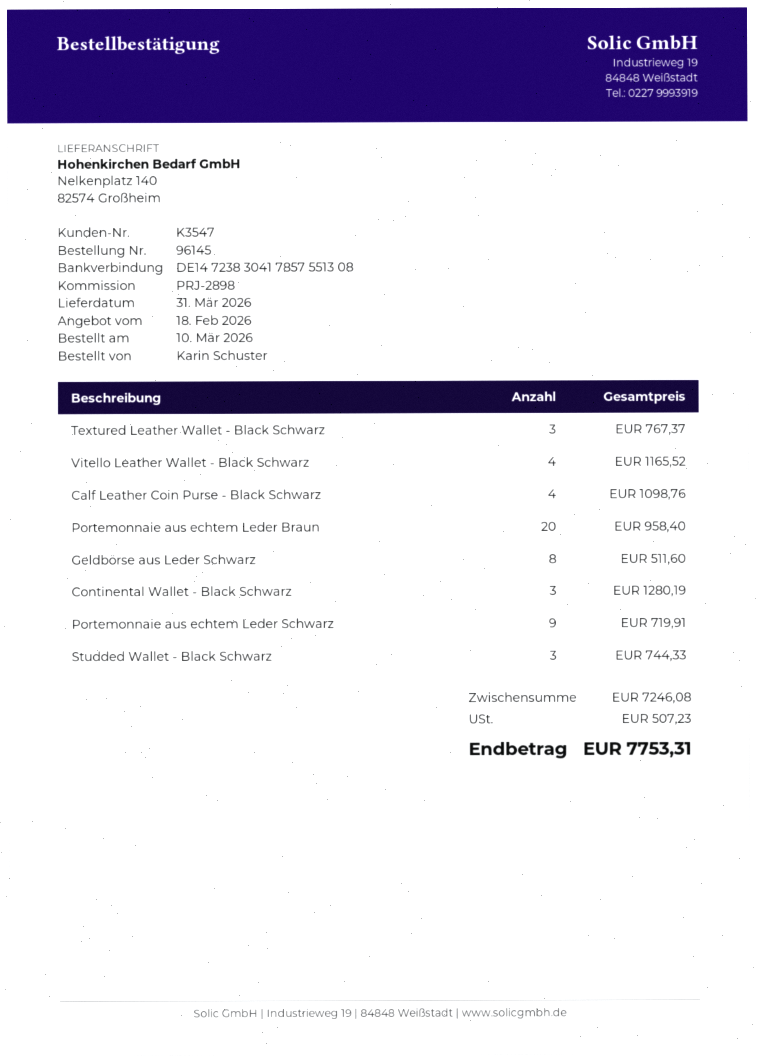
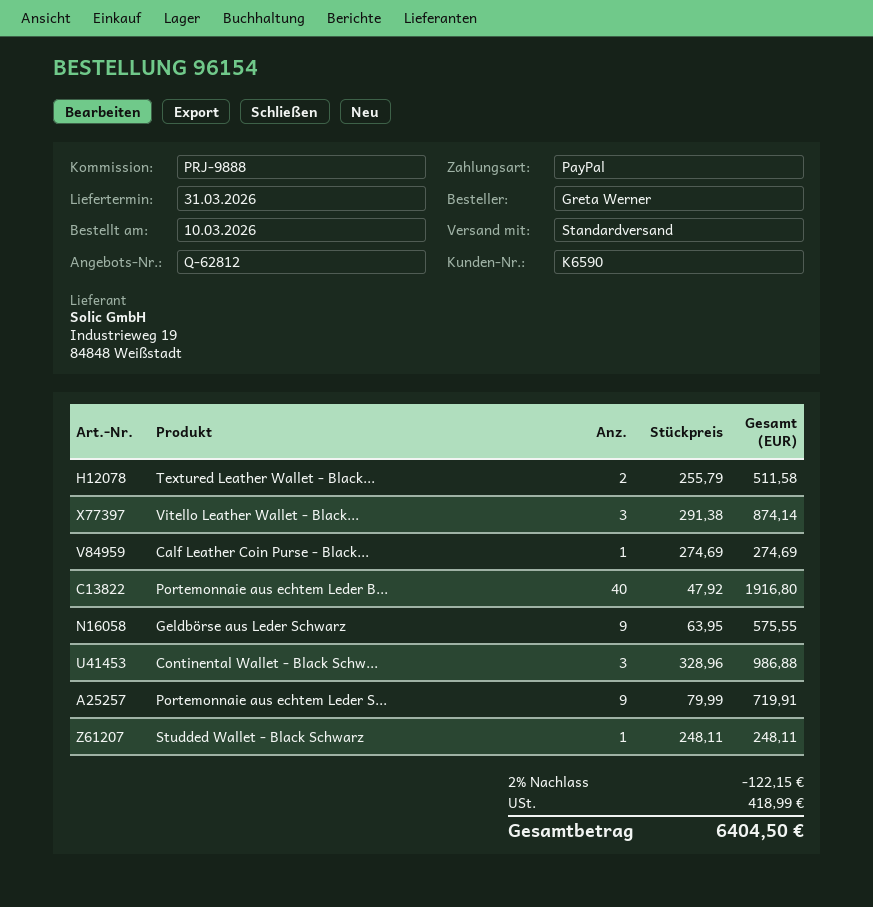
order number: 96145 -> 96154
customer number: K3547 -> K6590
reference: PRJ-2898 -> PRJ-9888
ordered by: Karin Schuster -> Greta Werner
Textured Leather Wallet - Black Schwarz: 3 for 767.37 -> 2 for 511.58
Vitello Leather Wallet - Black Schwarz: 4 for 1165.52 -> 3 for 874.14
Calf Leather Coin Purse - Black Schwarz: 4 for 1098.76 -> 1 for 274.69
Portemonnaie aus echtem Leder Braun: 20 for 958.40 -> 40 for 1916.80
Geldbörse aus Leder Schwarz: 8 for 511.60 -> 9 for 575.55
Continental Wallet - Black Schwarz: 3 for 1280.19 -> 3 for 986.88
Studded Wallet - Black Schwarz: 3 for 744.33 -> 1 for 248.11
discount: none -> 2% = 122.15
tax: 507.23 -> 418.99
total: 7753.31 -> 6404.50

